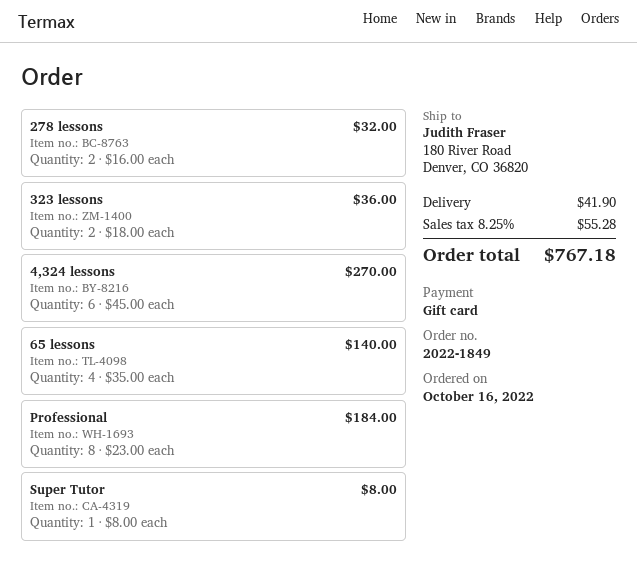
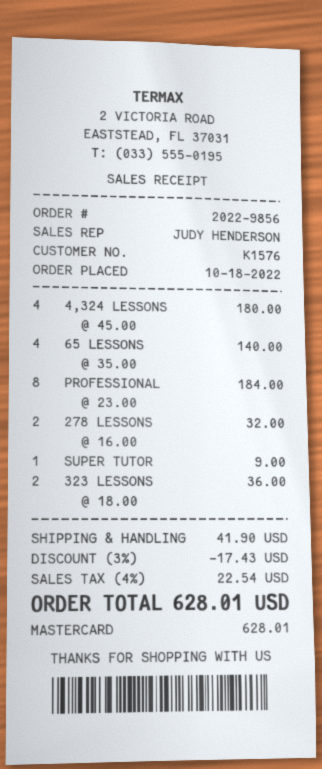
order number: 2022-1849 -> 2022-9856
order date: 2022-10-16 -> 2022-10-18
payment method: gift card -> Mastercard
4,324 lessons: 6 x 45.00 = 270.00 -> 4 x 45.00 = 180.00
Super Tutor: 1 x 8.00 = 8.00 -> 1 x 9.00 = 9.00
discount: none -> 3% = 17.43
tax: 8.25% = 55.28 -> 4% = 22.54
total: 767.18 -> 628.01

